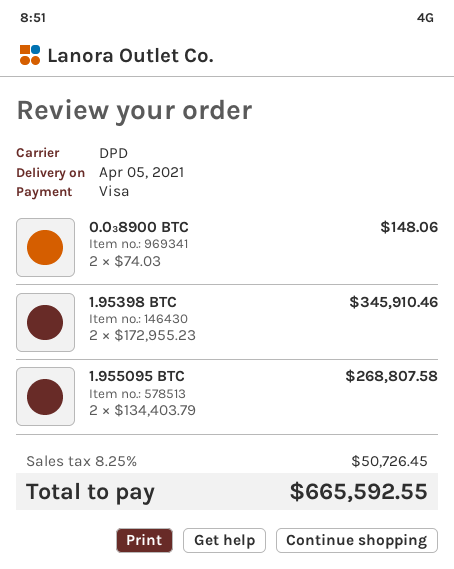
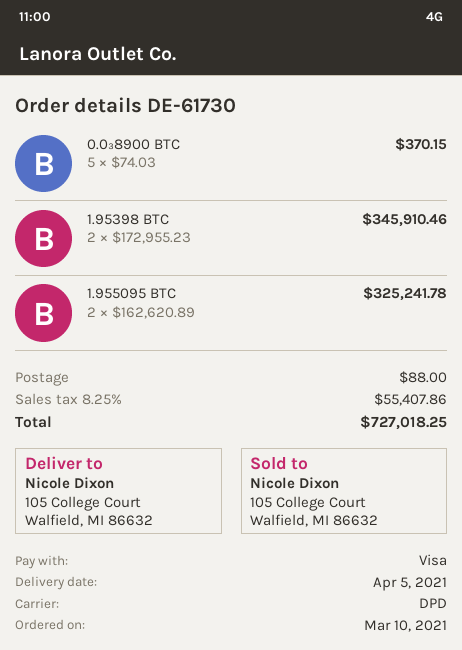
0.0₃8900 BTC: 2 x 74.03 = 148.06 -> 5 x 74.03 = 370.15
1.955095 BTC: 2 x 134403.79 = 268807.58 -> 2 x 162620.89 = 325241.78
shipping: none -> 88.00
tax: 8.25% = 50726.45 -> 8.25% = 55407.86
total: 665592.55 -> 727018.25

